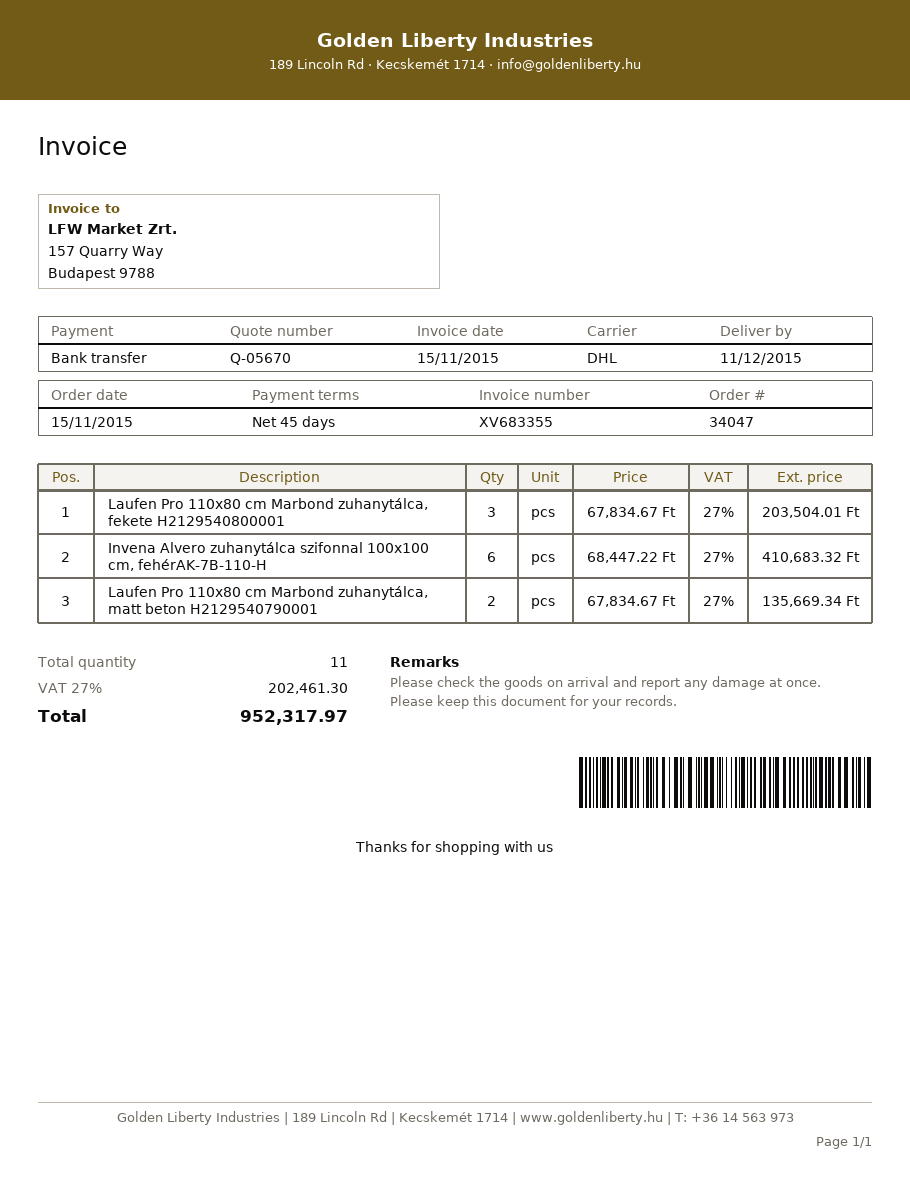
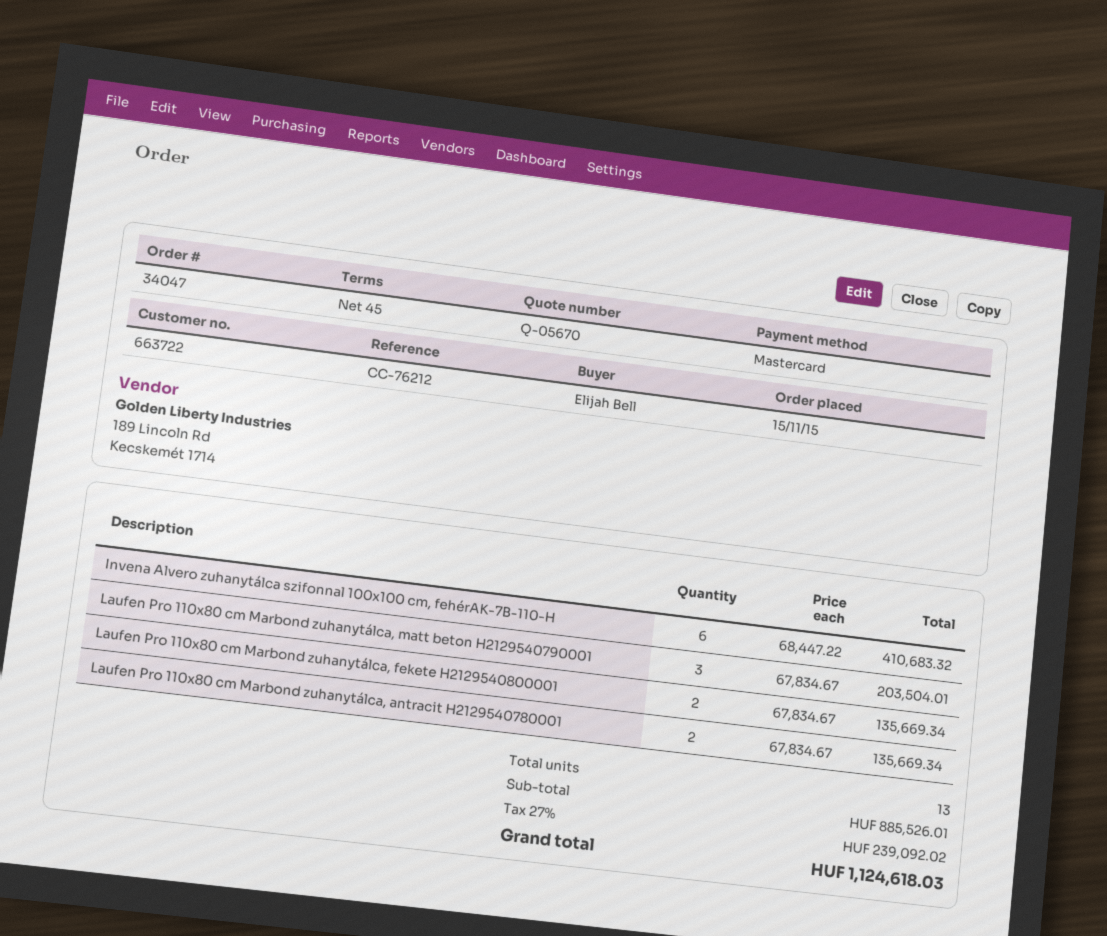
payment method: bank transfer -> Mastercard
Laufen Pro 110x80 cm Marbond zuhanytálca, fekete H2129540800001: 3 x 67834.67 = 203504.01 -> 2 x 67834.67 = 135669.34
Laufen Pro 110x80 cm Marbond zuhanytálca, matt beton H2129540790001: 2 x 67834.67 = 135669.34 -> 3 x 67834.67 = 203504.01
Laufen Pro 110x80 cm Marbond zuhanytálca, antracit H2129540780001: none -> 2 x 67834.67 = 135669.34
total quantity: 11 -> 13
tax: 27% = 202461.30 -> 27% = 239092.02
total: 952317.97 -> 1124618.03

